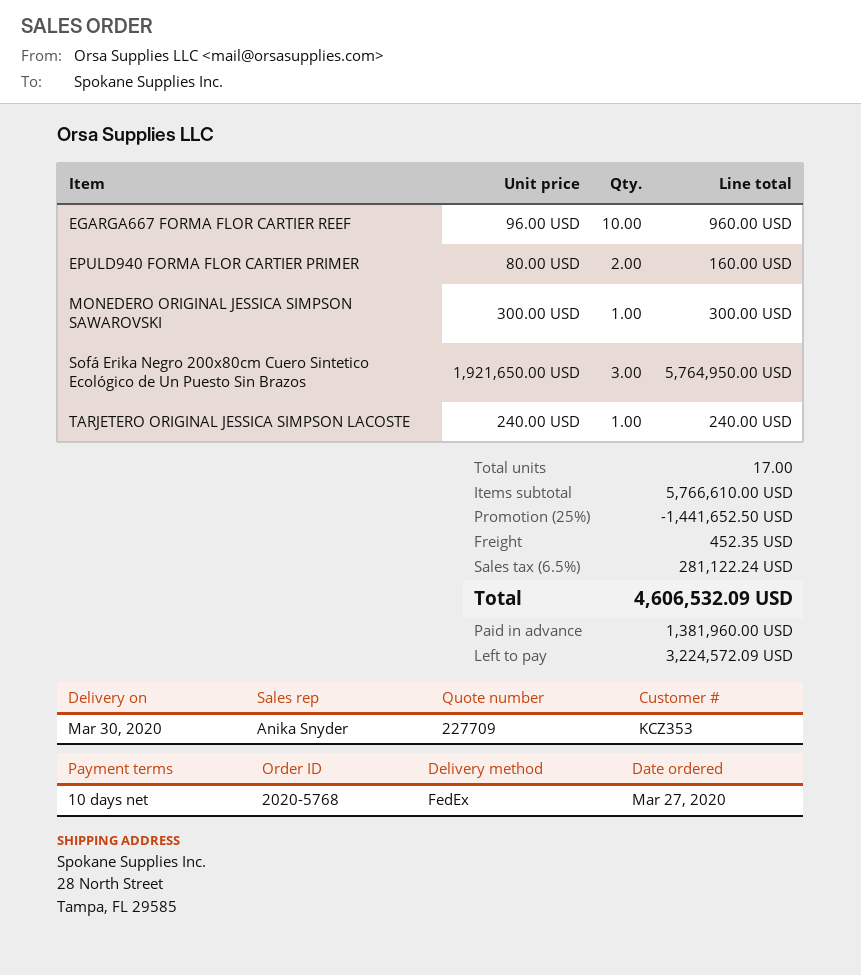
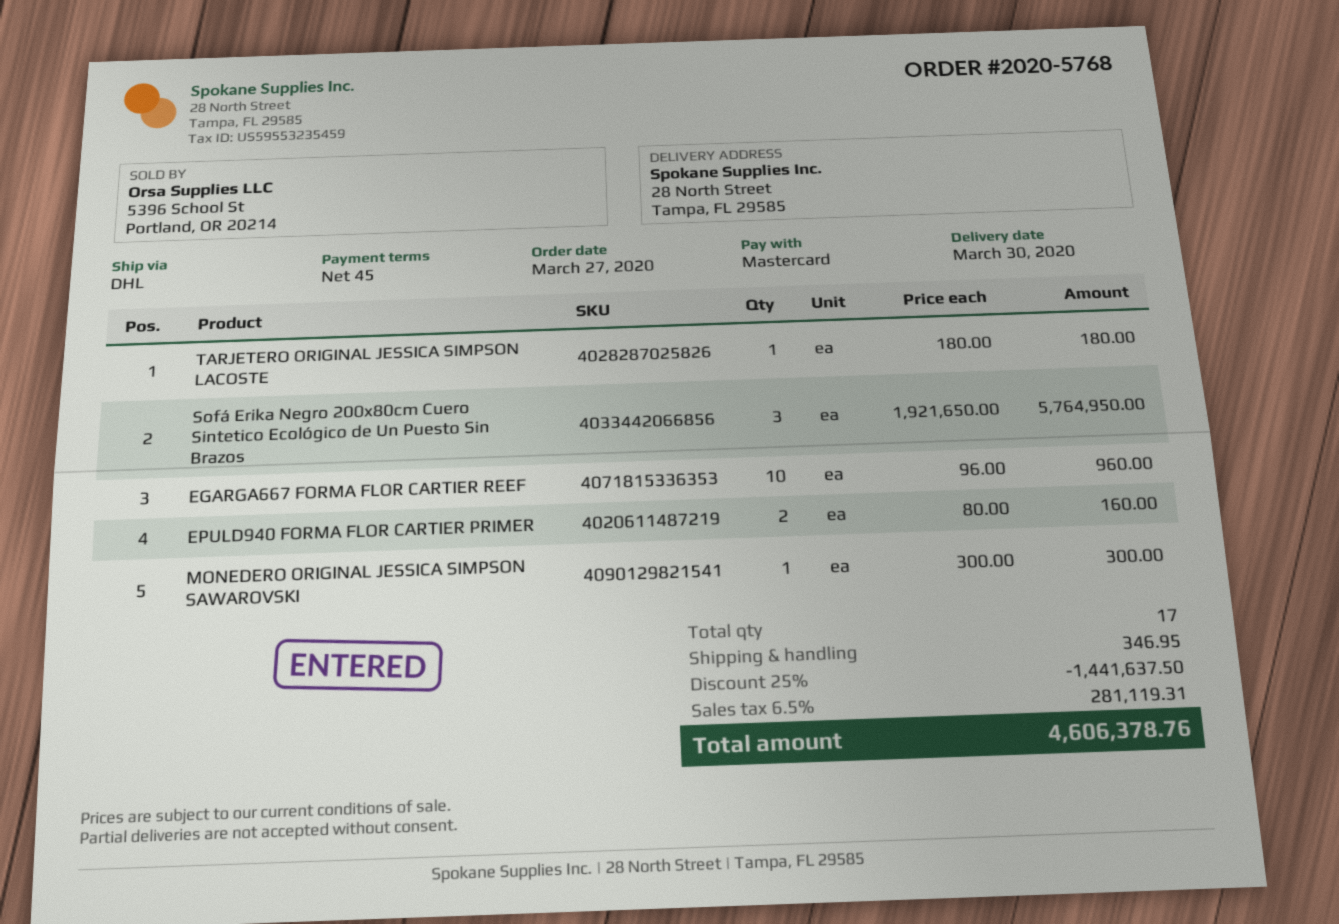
payment terms: 10 days -> 45 days
shipping method: FedEx -> DHL
TARJETERO ORIGINAL JESSICA SIMPSON LACOSTE: 1 x 240.00 = 240.00 -> 1 x 180.00 = 180.00
discount: 25% = 1441652.50 -> 25% = 1441637.50
shipping: 452.35 -> 346.95
tax: 6.5% = 281122.24 -> 6.5% = 281119.31
total: 4606532.09 -> 4606378.76

